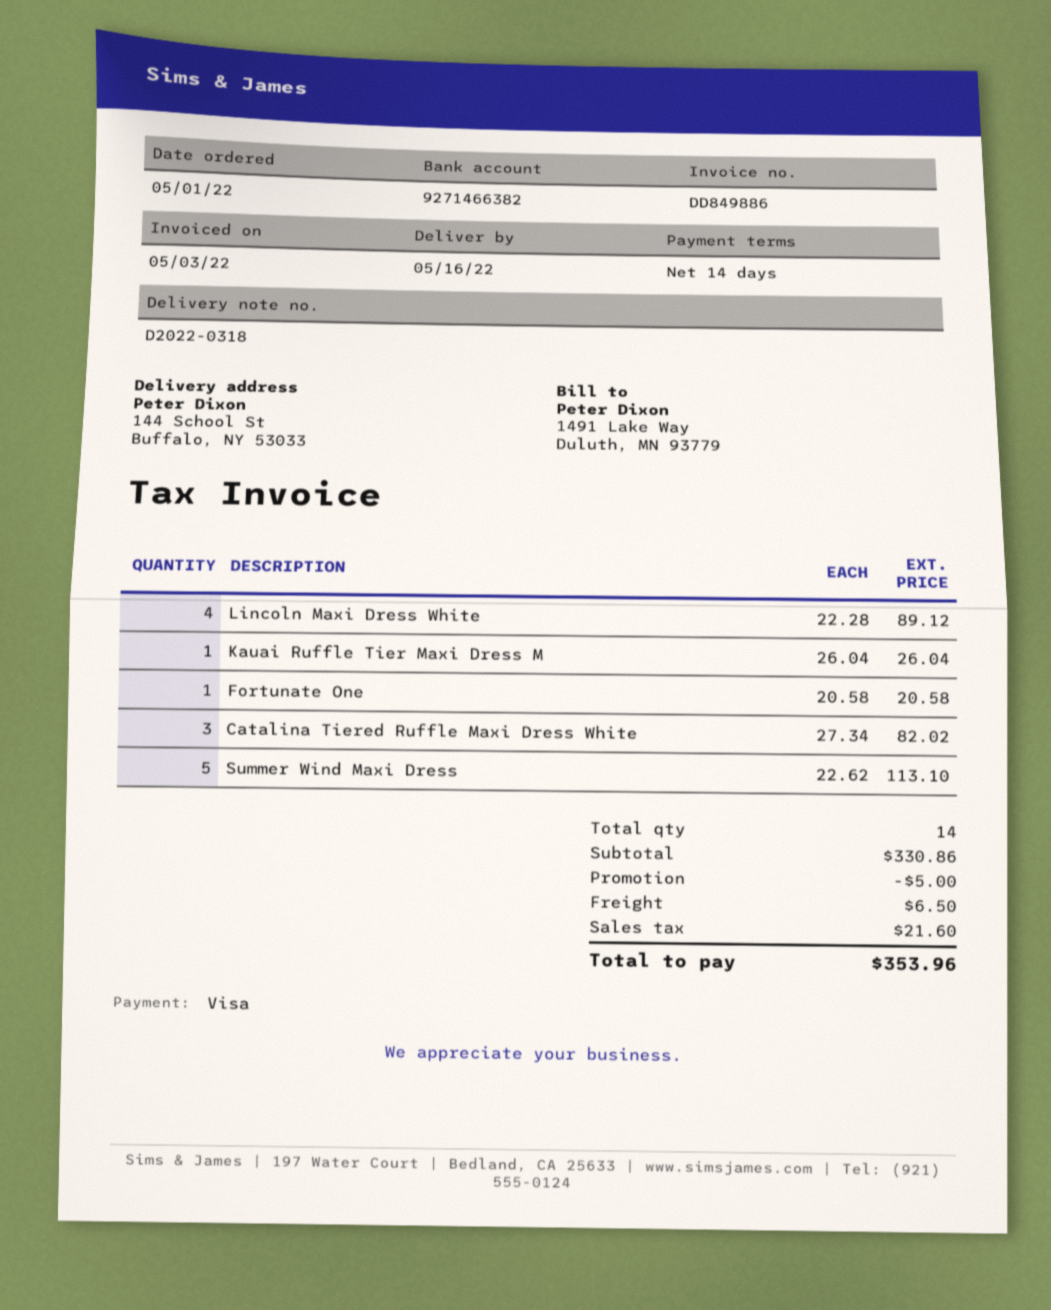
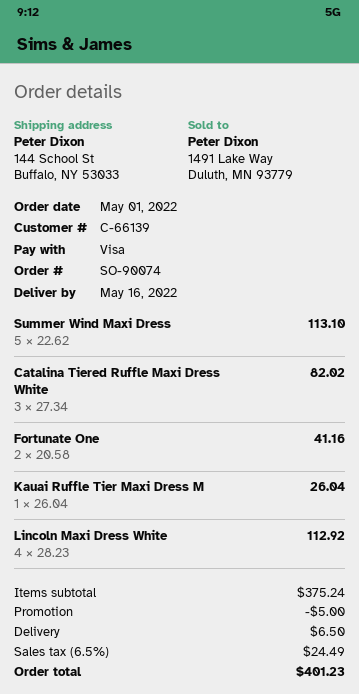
Lincoln Maxi Dress White: 4 x 22.28 = 89.12 -> 4 x 28.23 = 112.92
Fortunate One: 1 x 20.58 = 20.58 -> 2 x 20.58 = 41.16
subtotal: 330.86 -> 375.24
tax: 21.60 -> 24.49
total: 353.96 -> 401.23

